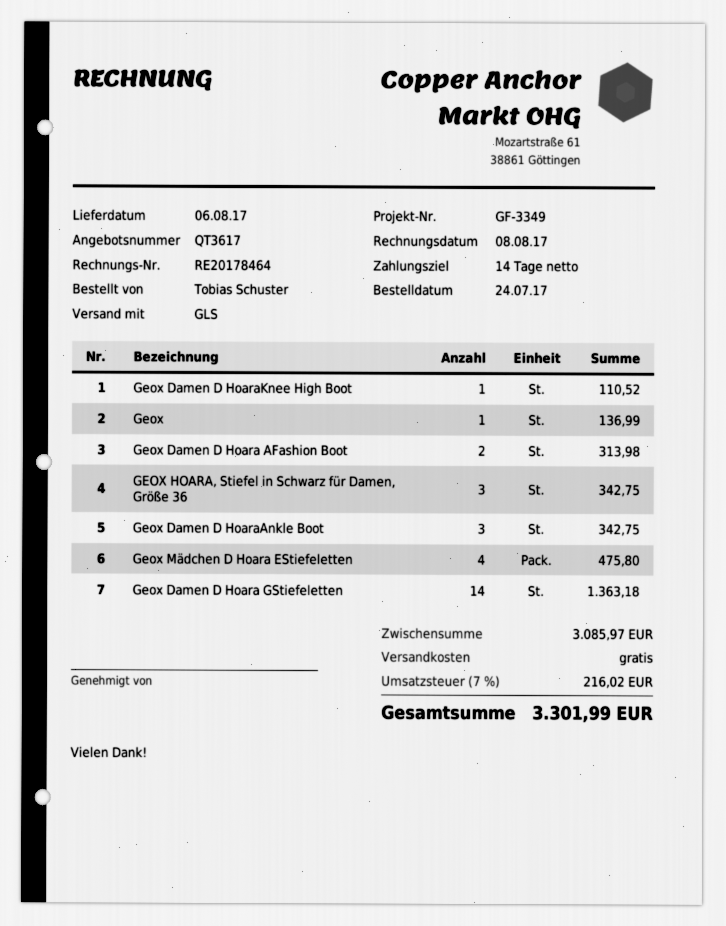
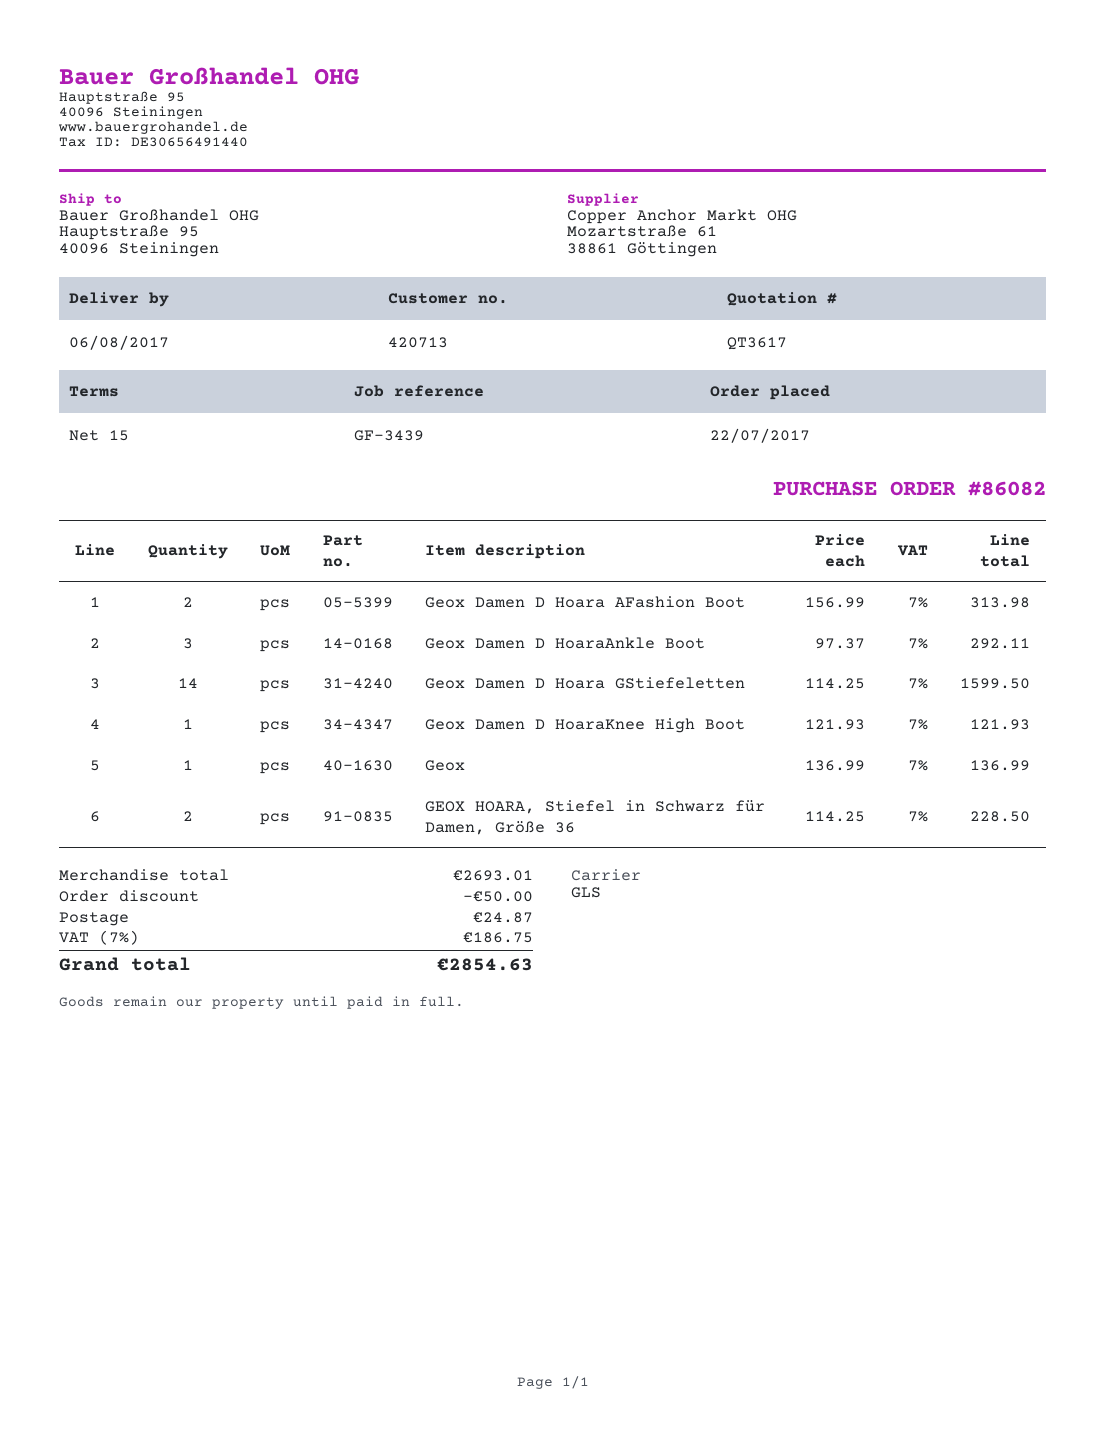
order date: 2017-07-24 -> 2017-07-22
payment terms: 14 days -> 15 days
reference: GF-3349 -> GF-3439
Geox Damen D HoaraKnee High Boot: 1 for 110.52 -> 1 for 121.93
GEOX HOARA, Stiefel in Schwarz für Damen, Größe 36: 3 for 342.75 -> 2 for 228.50
Geox Damen D HoaraAnkle Boot: 3 for 342.75 -> 3 for 292.11
Geox Mädchen D Hoara EStiefeletten: 4 for 475.80 -> none
Geox Damen D Hoara GStiefeletten: 14 for 1363.18 -> 14 for 1599.50
subtotal: 3085.97 -> 2693.01
discount: none -> 50.00
shipping: 0.00 -> 24.87
tax: 7% = 216.02 -> 7% = 186.75
total: 3301.99 -> 2854.63

